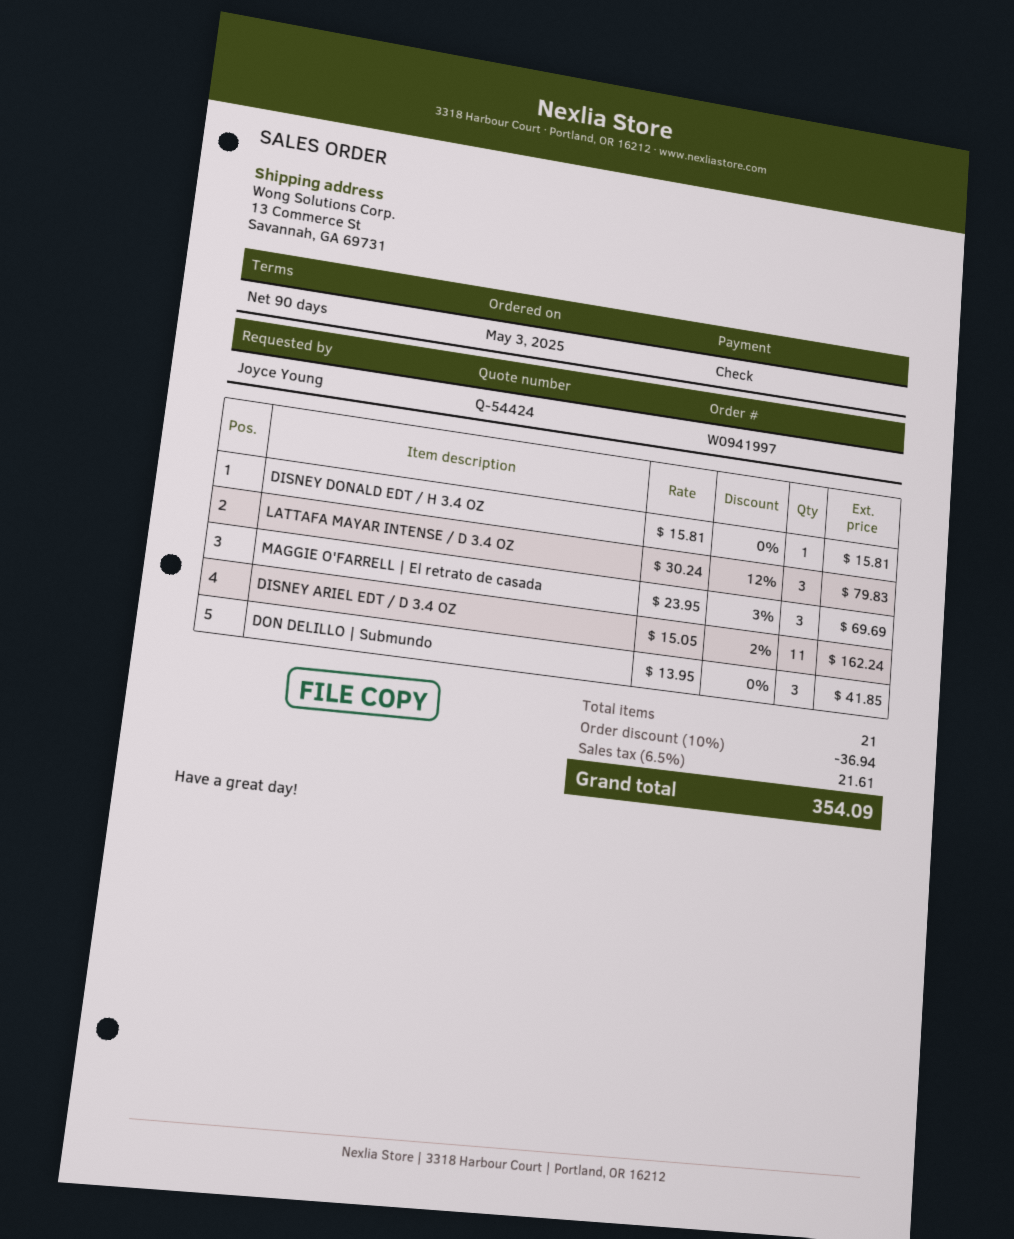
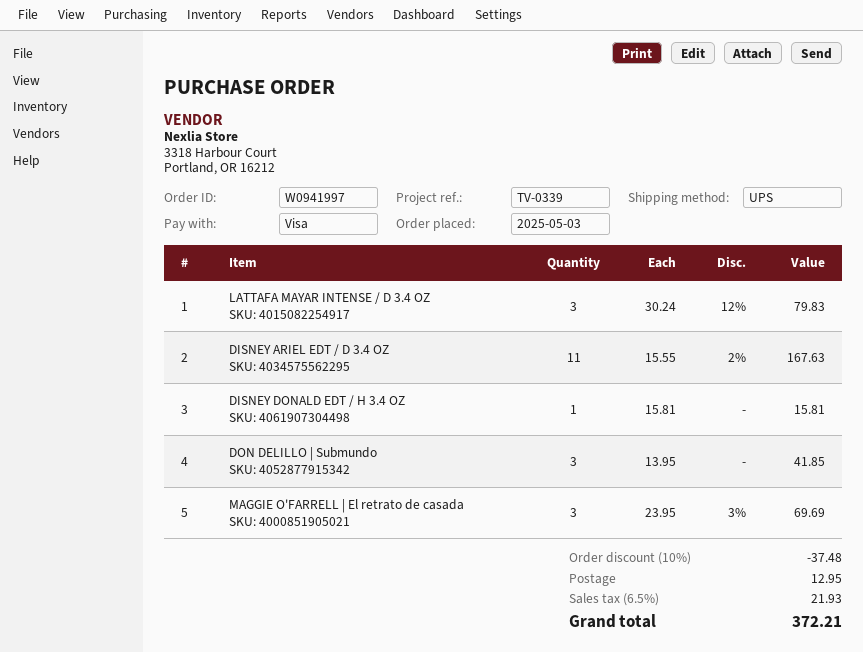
payment method: cheque -> Visa
DISNEY ARIEL EDT / D 3.4 OZ: 11 x 15.05 - 2% = 162.24 -> 11 x 15.55 - 2% = 167.63
discount: 10% = 36.94 -> 10% = 37.48
shipping: none -> 12.95
tax: 6.5% = 21.61 -> 6.5% = 21.93
total: 354.09 -> 372.21

